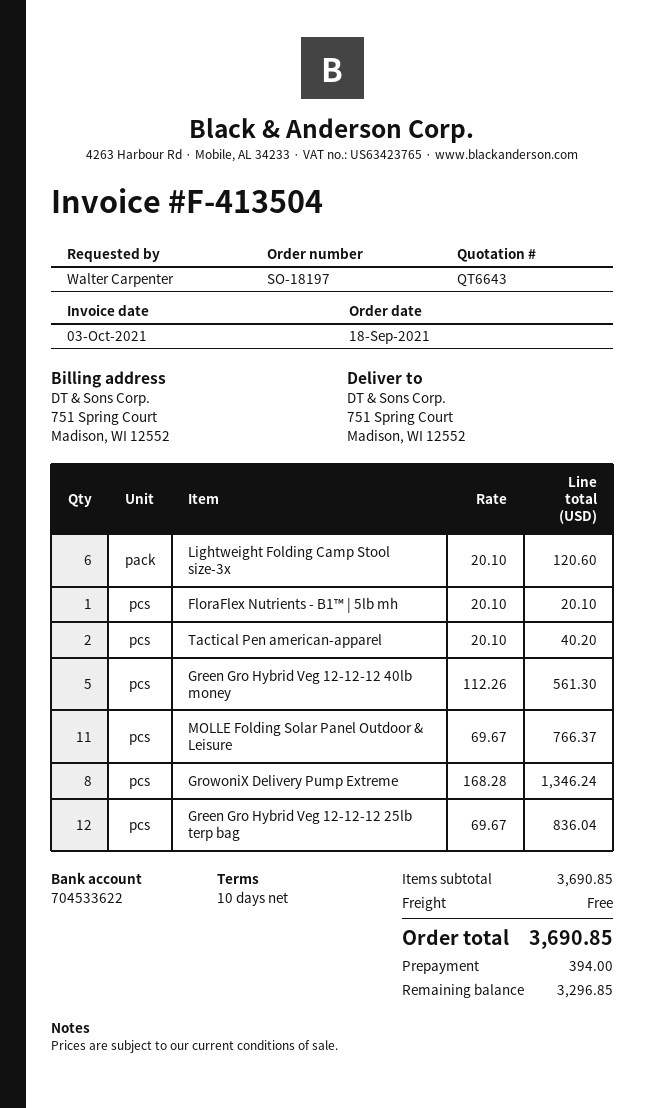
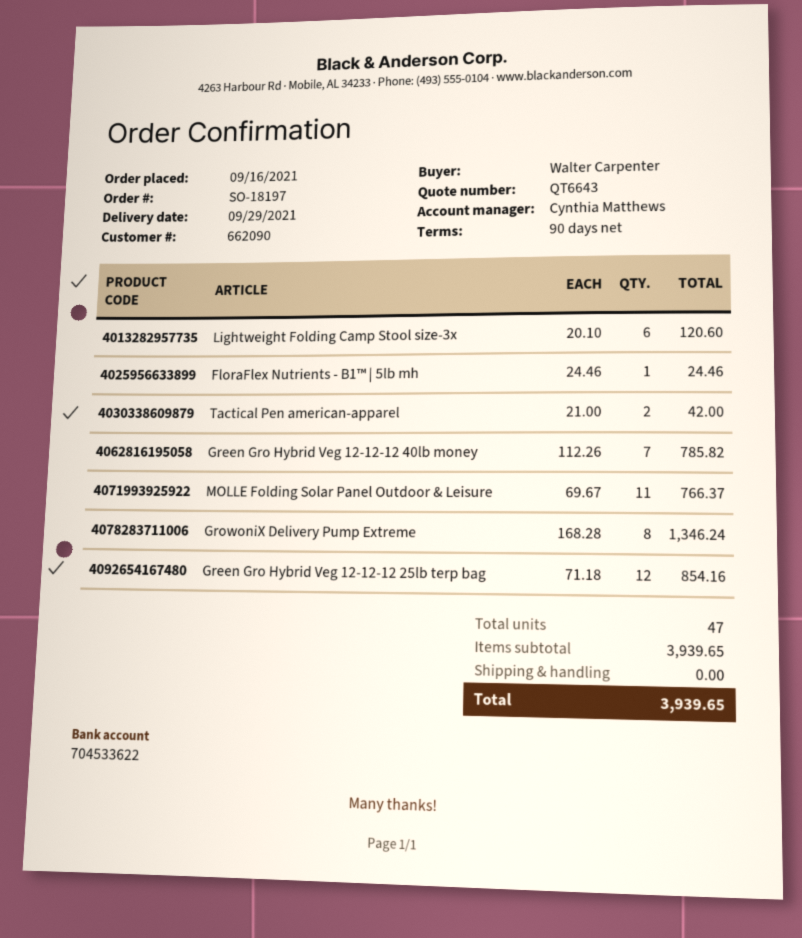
order date: 2021-09-18 -> 2021-09-16
payment terms: 10 days -> 90 days
FloraFlex Nutrients - B1™ | 5lb mh: 1 x 20.10 = 20.10 -> 1 x 24.46 = 24.46
Tactical Pen american-apparel: 2 x 20.10 = 40.20 -> 2 x 21.00 = 42.00
Green Gro Hybrid Veg 12-12-12 40lb money: 5 x 112.26 = 561.30 -> 7 x 112.26 = 785.82
Green Gro Hybrid Veg 12-12-12 25lb terp bag: 12 x 69.67 = 836.04 -> 12 x 71.18 = 854.16
subtotal: 3690.85 -> 3939.65
total: 3690.85 -> 3939.65

